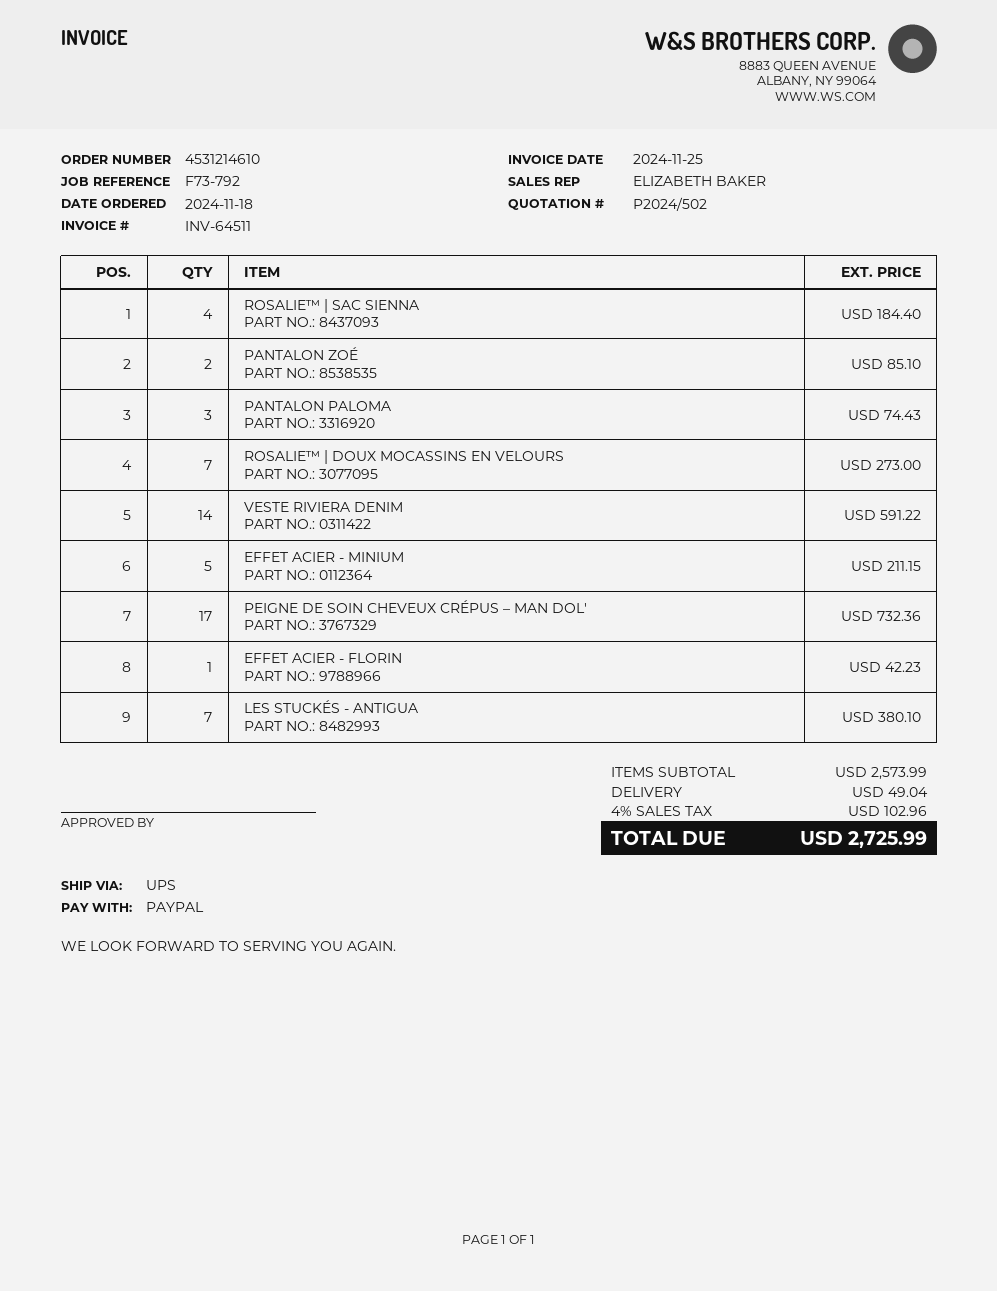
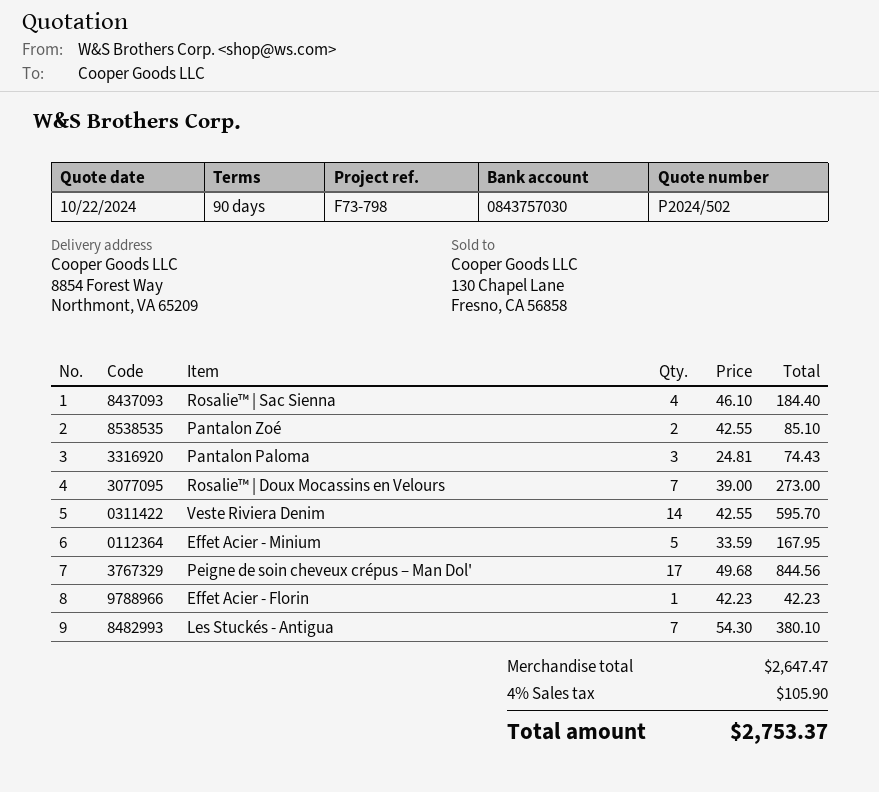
reference: F73-792 -> F73-798
VESTE RIVIERA DENIM: 14 for 591.22 -> 14 for 595.70
EFFET ACIER - MINIUM: 5 for 211.15 -> 5 for 167.95
PEIGNE DE SOIN CHEVEUX CRÉPUS – MAN DOL': 17 for 732.36 -> 17 for 844.56
subtotal: 2573.99 -> 2647.47
shipping: 49.04 -> none
tax: 4% = 102.96 -> 4% = 105.90
total: 2725.99 -> 2753.37

